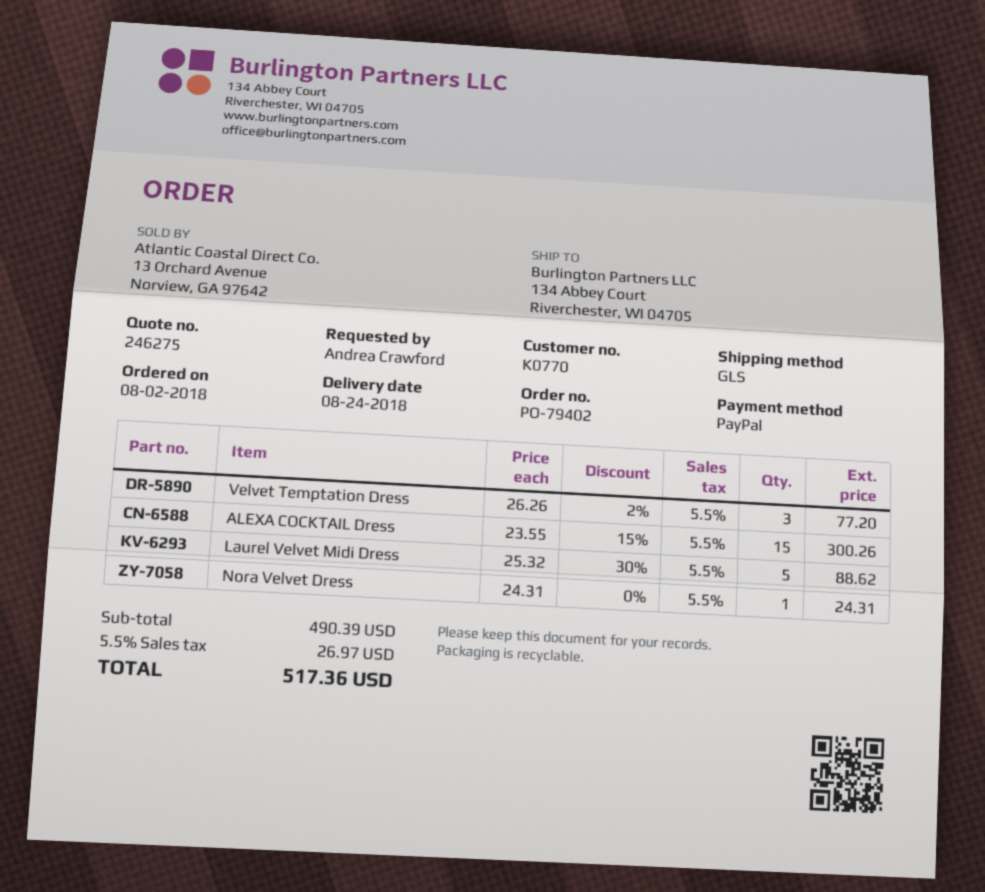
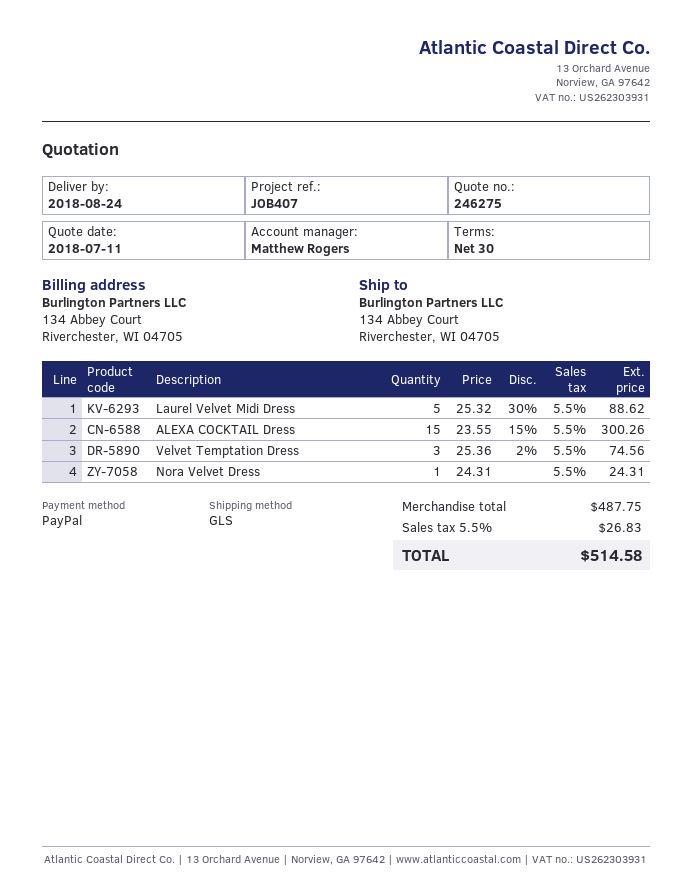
Velvet Temptation Dress: 3 x 26.26 - 2% = 77.20 -> 3 x 25.36 - 2% = 74.56
subtotal: 490.39 -> 487.75
tax: 5.5% = 26.97 -> 5.5% = 26.83
total: 517.36 -> 514.58

